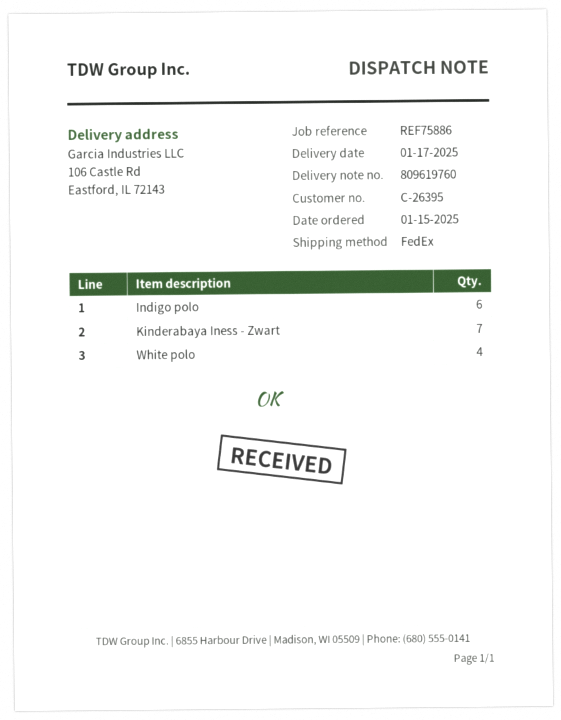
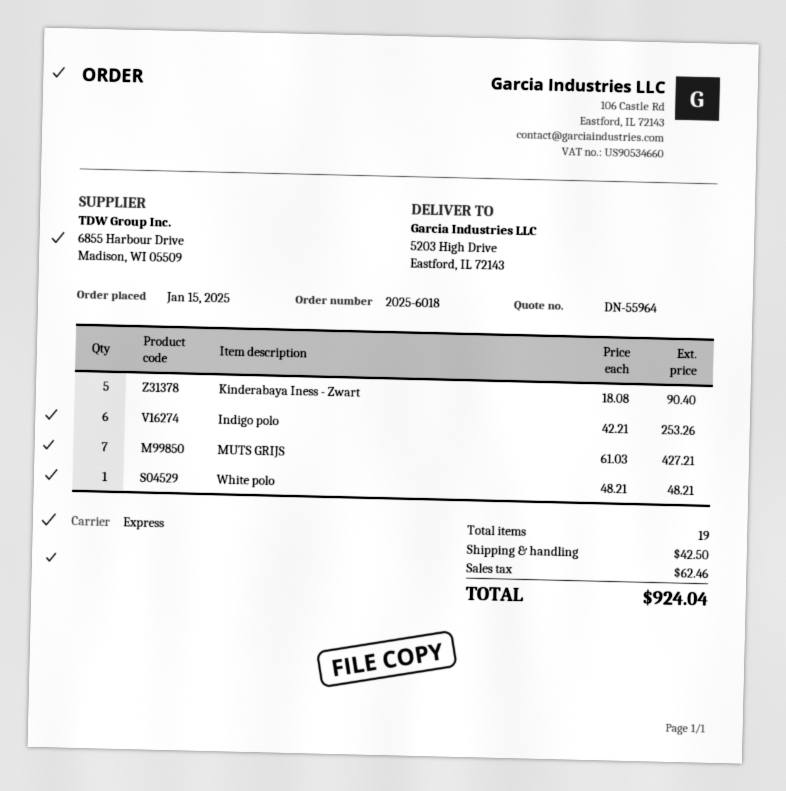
shipping method: FedEx -> express
ship to: 106 Castle Rd, Eastford, IL 72143 -> 5203 High Drive, Eastford, IL 72143
Kinderabaya Iness - Zwart: 7 -> 5
White polo: 4 -> 1
MUTS GRIJS: none -> 7

